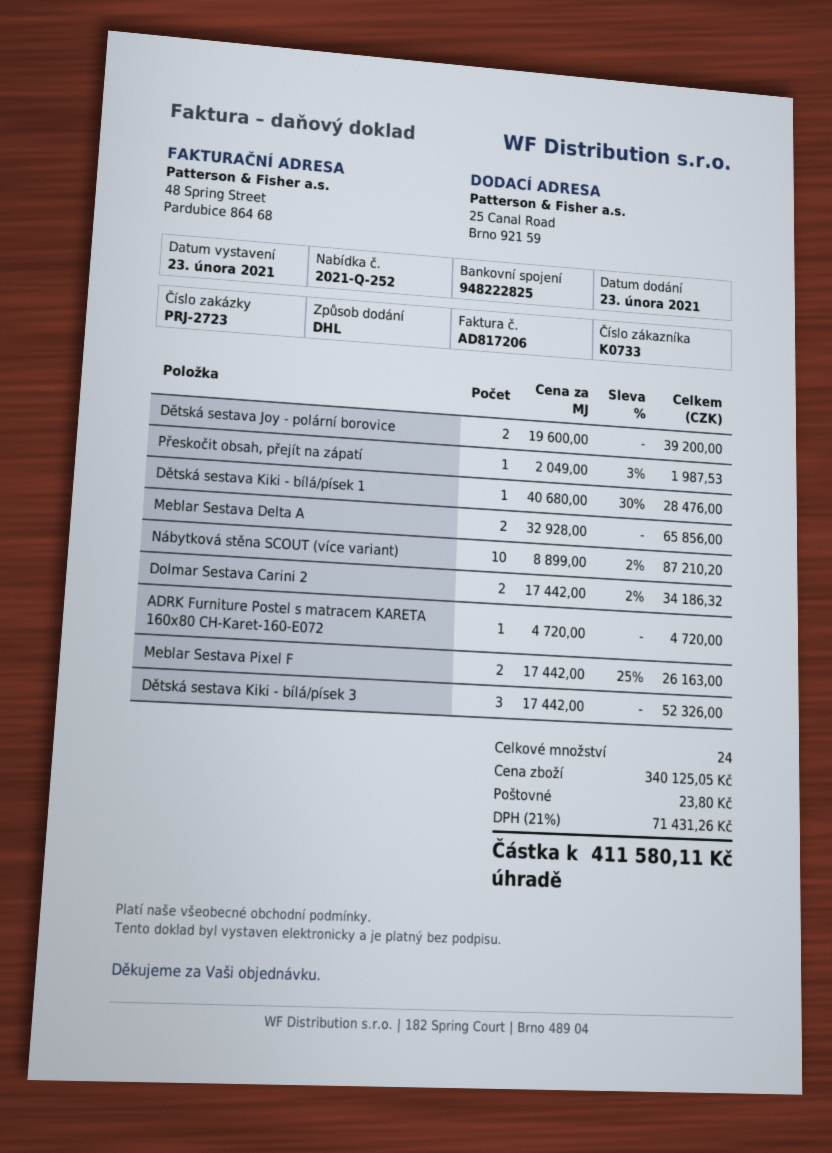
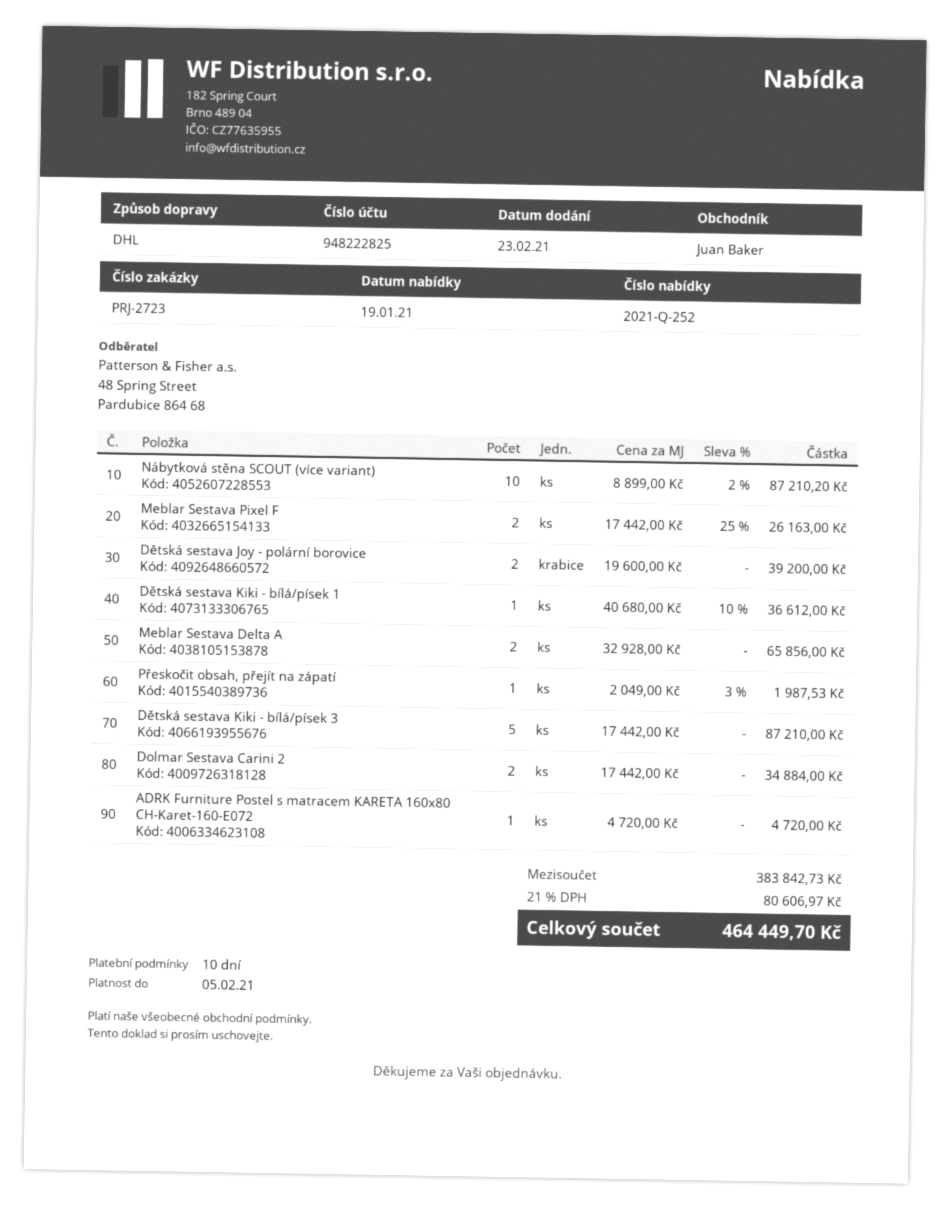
Dětská sestava Kiki - bílá/písek 1: 1 x 40680.00 - 30% = 28476.00 -> 1 x 40680.00 - 10% = 36612.00
Dolmar Sestava Carini 2: 2 x 17442.00 - 2% = 34186.32 -> 2 x 17442.00 = 34884.00
Dětská sestava Kiki - bílá/písek 3: 3 x 17442.00 = 52326.00 -> 5 x 17442.00 = 87210.00
subtotal: 340125.05 -> 383842.73
shipping: 23.80 -> none
tax: 21% = 71431.26 -> 21% = 80606.97
total: 411580.11 -> 464449.70

